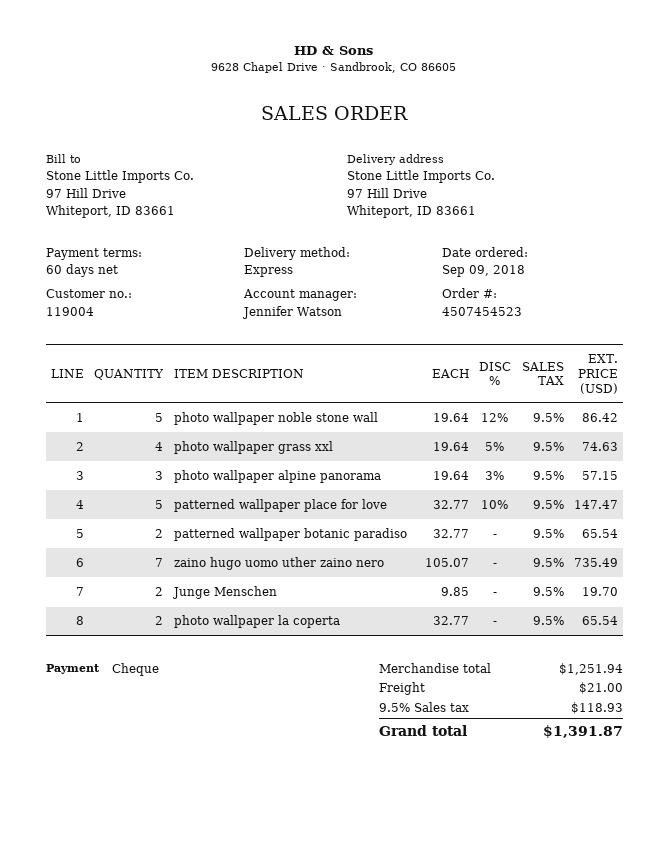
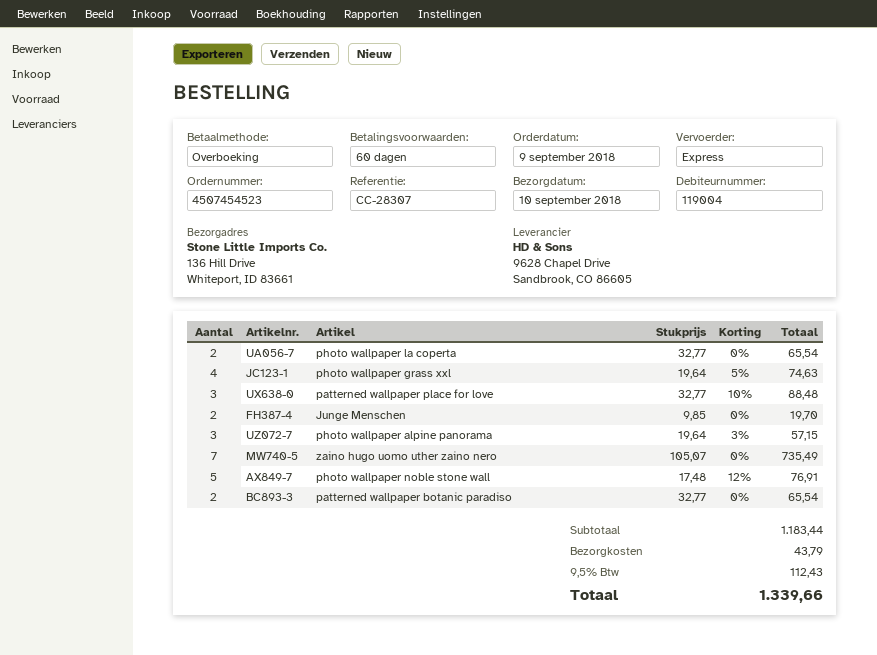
payment method: cheque -> bank transfer
ship to: 97 Hill Drive, Whiteport, ID 83661 -> 136 Hill Drive, Whiteport, ID 83661
photo wallpaper noble stone wall: 5 x 19.64 - 12% = 86.42 -> 5 x 17.48 - 12% = 76.91
patterned wallpaper place for love: 5 x 32.77 - 10% = 147.47 -> 3 x 32.77 - 10% = 88.48
subtotal: 1251.94 -> 1183.44
shipping: 21.00 -> 43.79
tax: 9.5% = 118.93 -> 9.5% = 112.43
total: 1391.87 -> 1339.66

